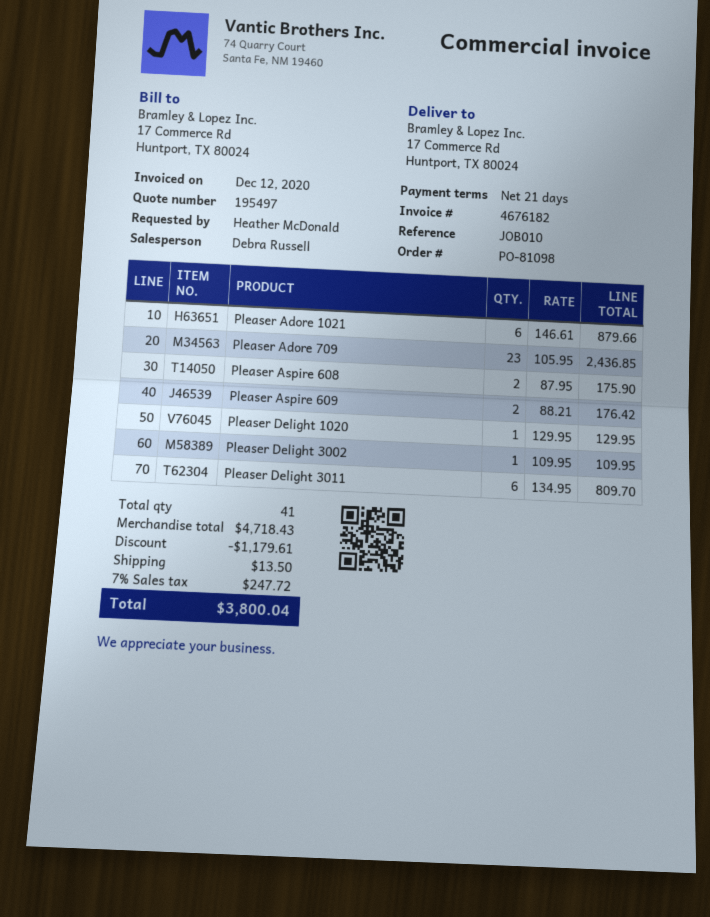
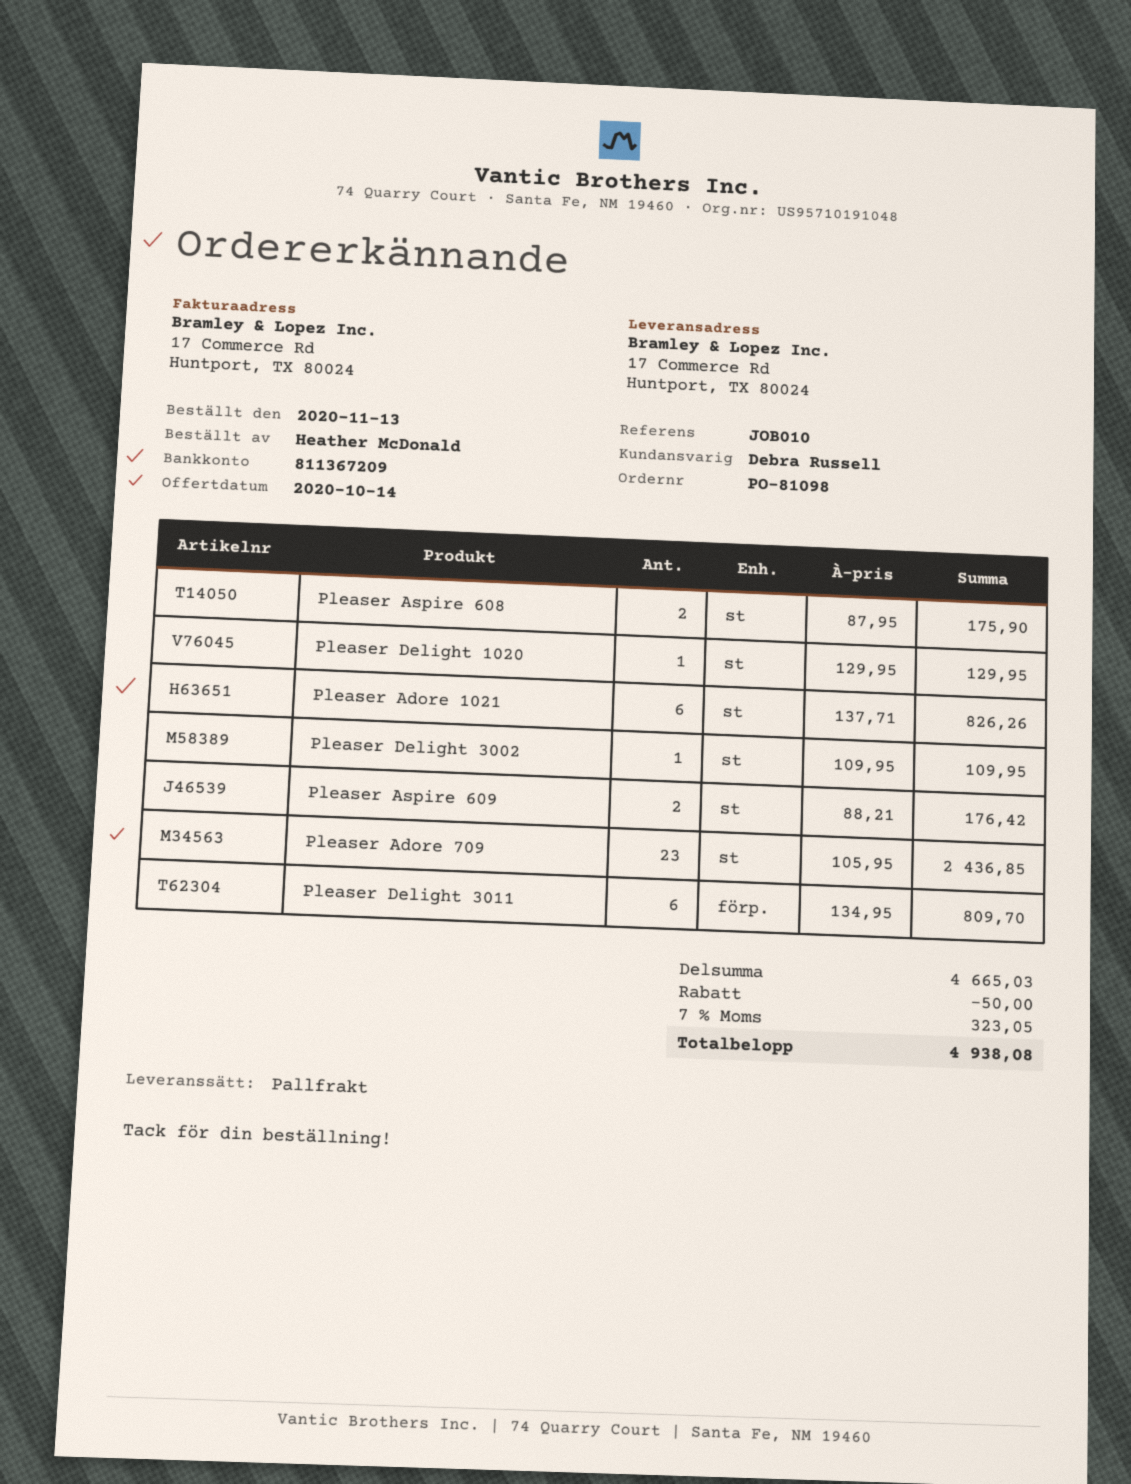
Pleaser Adore 1021: 6 x 146.61 = 879.66 -> 6 x 137.71 = 826.26
subtotal: 4718.43 -> 4665.03
discount: 1179.61 -> 50.00
shipping: 13.50 -> none
tax: 7% = 247.72 -> 7% = 323.05
total: 3800.04 -> 4938.08

